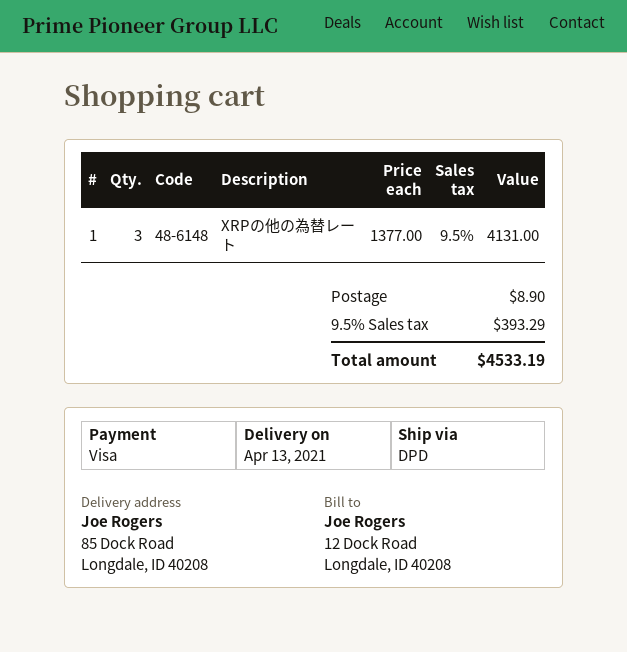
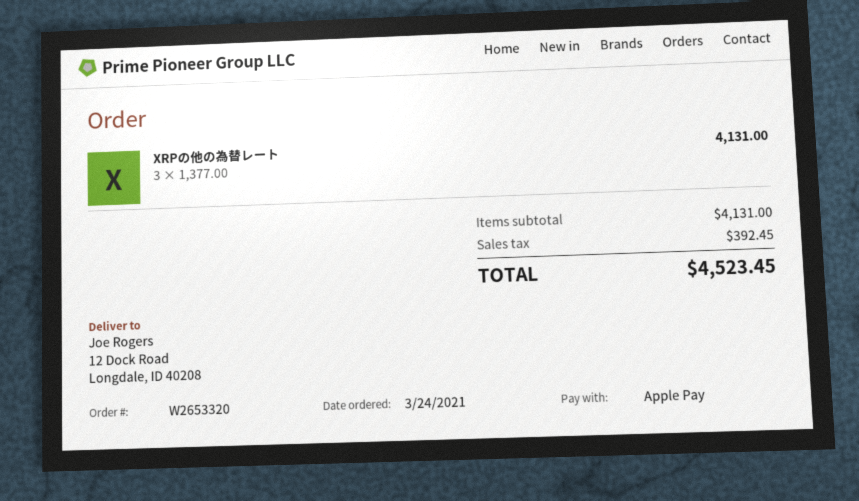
payment method: Visa -> Apple Pay
ship to: 85 Dock Road, Longdale, ID 40208 -> 12 Dock Road, Longdale, ID 40208
shipping: 8.90 -> none
tax: 393.29 -> 392.45
total: 4533.19 -> 4523.45

